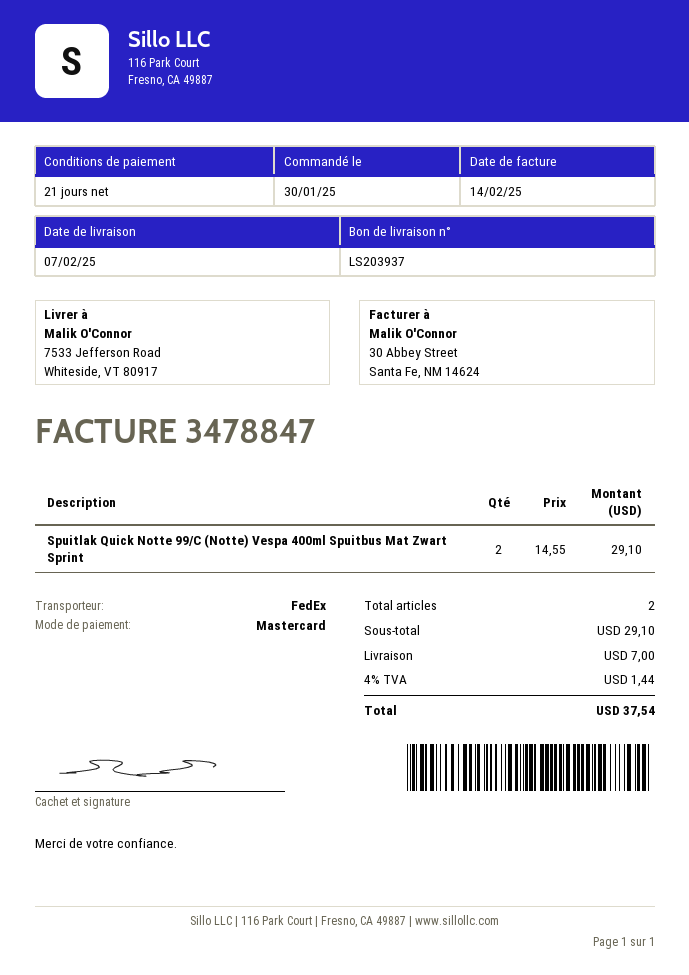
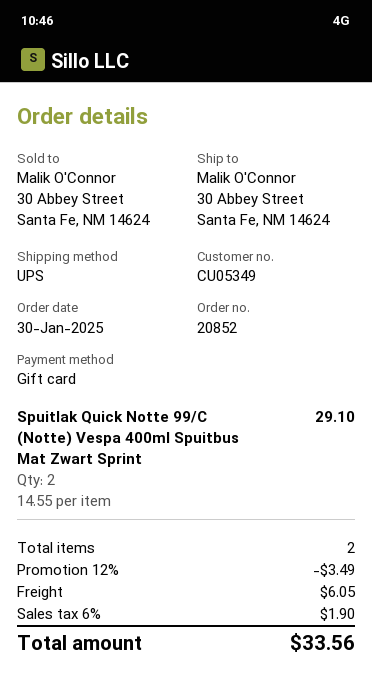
payment method: Mastercard -> gift card
shipping method: FedEx -> UPS
ship to: 7533 Jefferson Road, Whiteside, VT 80917 -> 30 Abbey Street, Santa Fe, NM 14624
discount: none -> 12% = 3.49
shipping: 7.00 -> 6.05
tax: 4% = 1.44 -> 6% = 1.90
total: 37.54 -> 33.56

